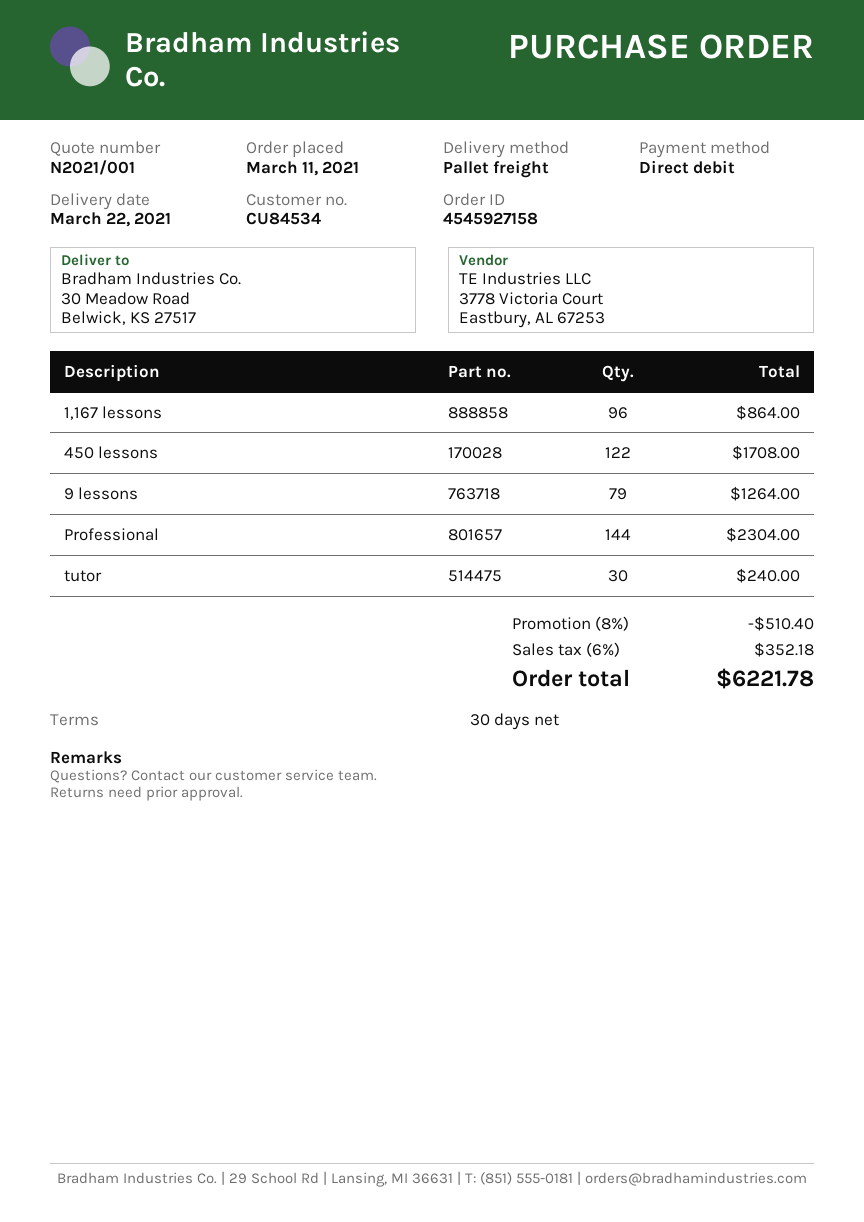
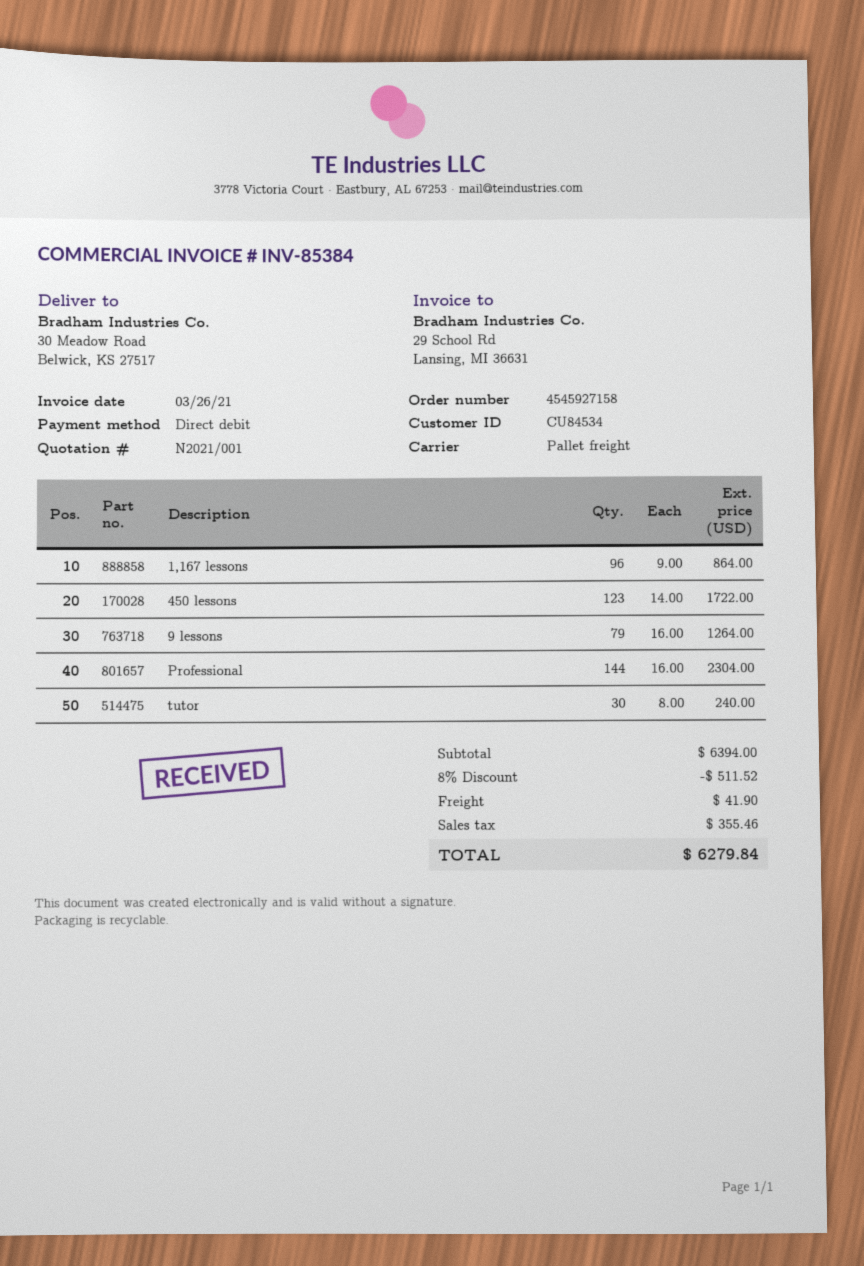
450 lessons: 122 for 1708.00 -> 123 for 1722.00
discount: 8% = 510.40 -> 8% = 511.52
shipping: none -> 41.90
tax: 352.18 -> 355.46
total: 6221.78 -> 6279.84

